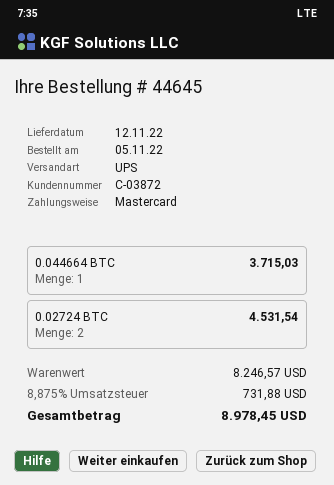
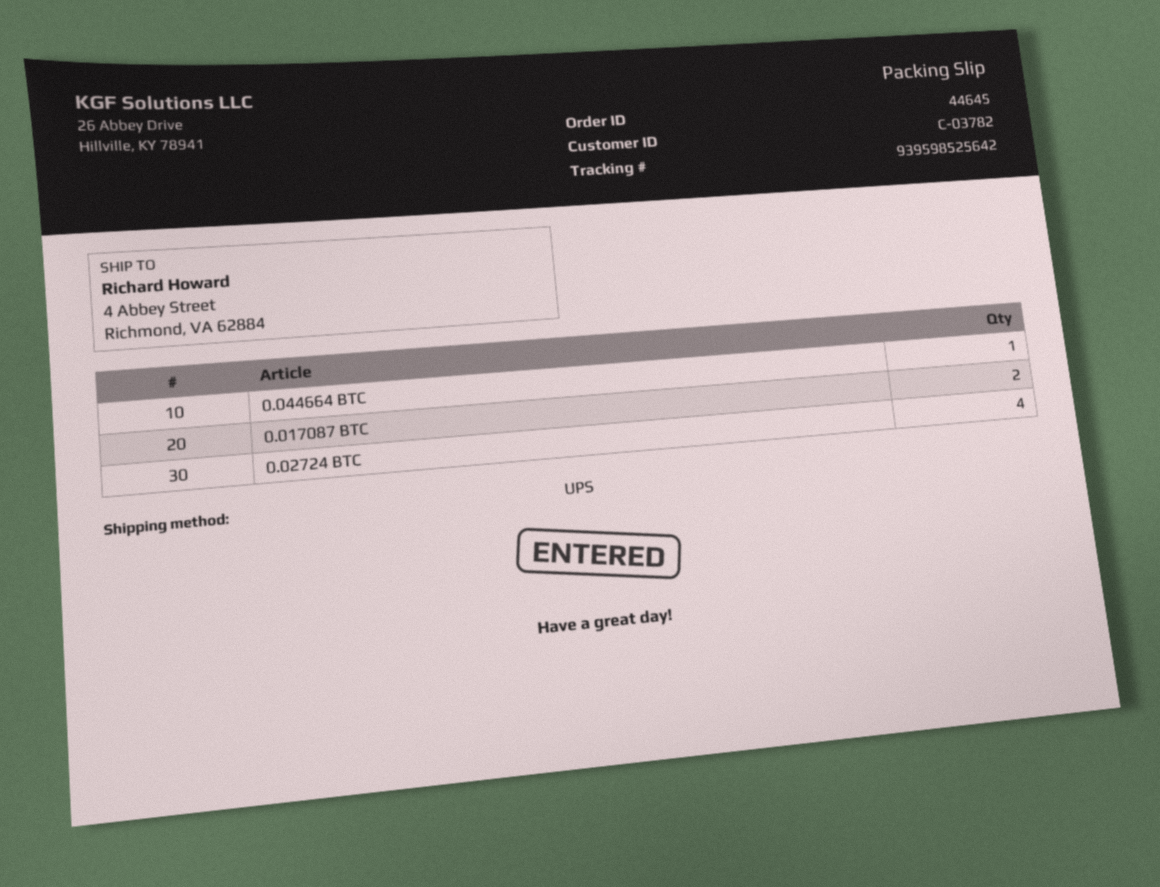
customer number: C-03872 -> C-03782
0.02724 BTC: 2 -> 4
0.017087 BTC: none -> 2

